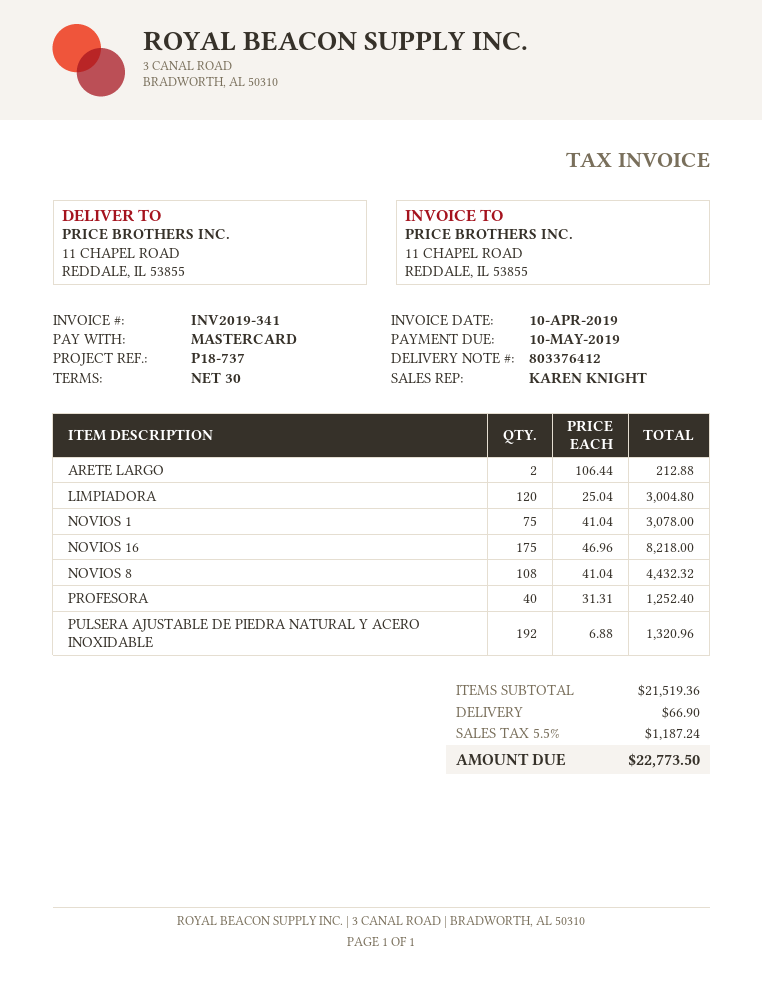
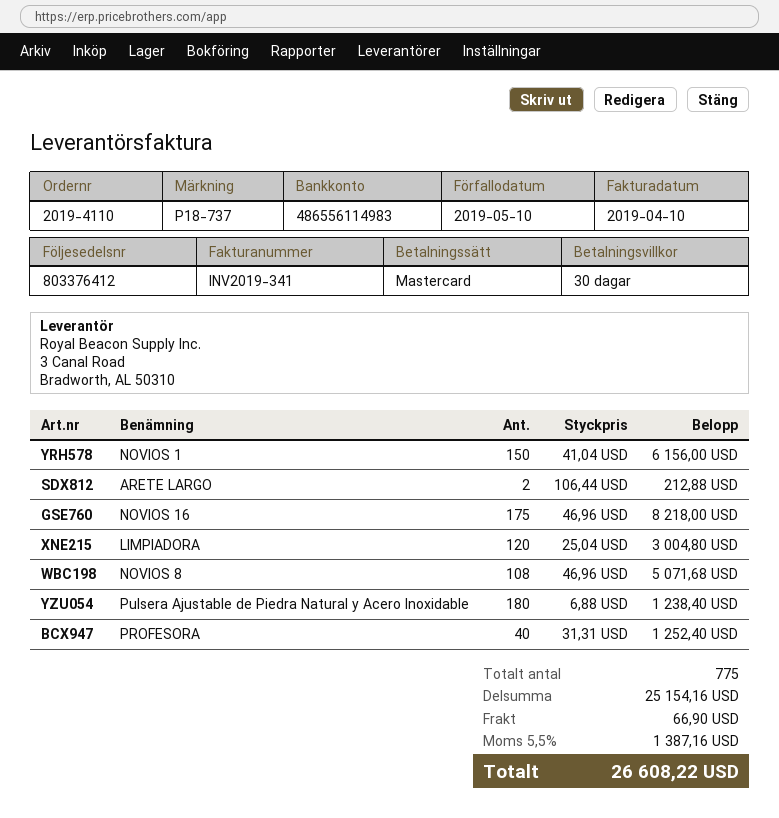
NOVIOS 1: 75 x 41.04 = 3078.00 -> 150 x 41.04 = 6156.00
NOVIOS 8: 108 x 41.04 = 4432.32 -> 108 x 46.96 = 5071.68
PULSERA AJUSTABLE DE PIEDRA NATURAL Y ACERO INOXIDABLE: 192 x 6.88 = 1320.96 -> 180 x 6.88 = 1238.40
subtotal: 21519.36 -> 25154.16
tax: 5.5% = 1187.24 -> 5.5% = 1387.16
total: 22773.50 -> 26608.22

